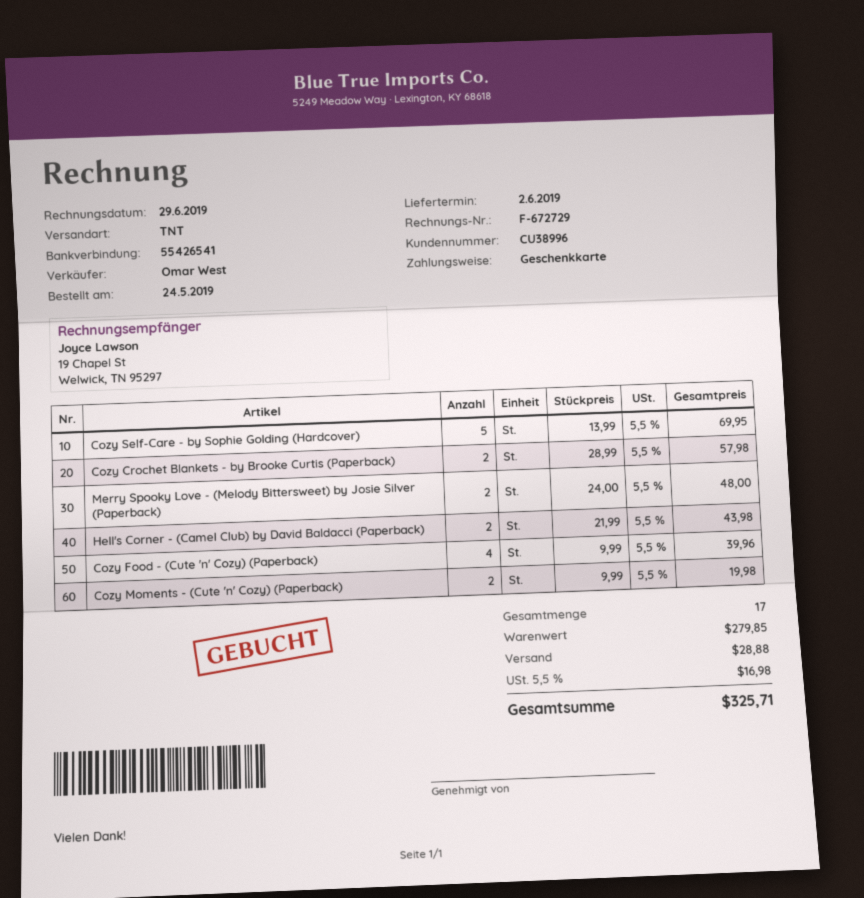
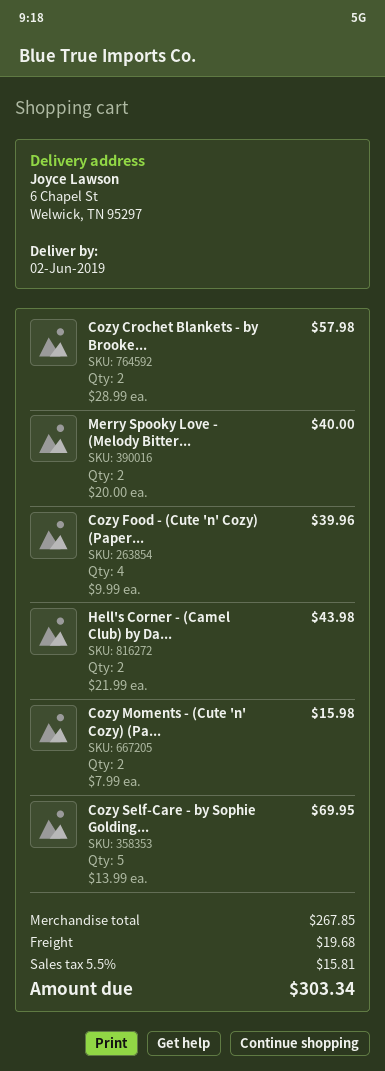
Merry Spooky Love - (Melody Bittersweet) by Josie Silver (Paperback): 2 x 24.00 = 48.00 -> 2 x 20.00 = 40.00
Cozy Moments - (Cute 'n' Cozy) (Paperback): 2 x 9.99 = 19.98 -> 2 x 7.99 = 15.98
subtotal: 279.85 -> 267.85
shipping: 28.88 -> 19.68
tax: 5.5% = 16.98 -> 5.5% = 15.81
total: 325.71 -> 303.34

